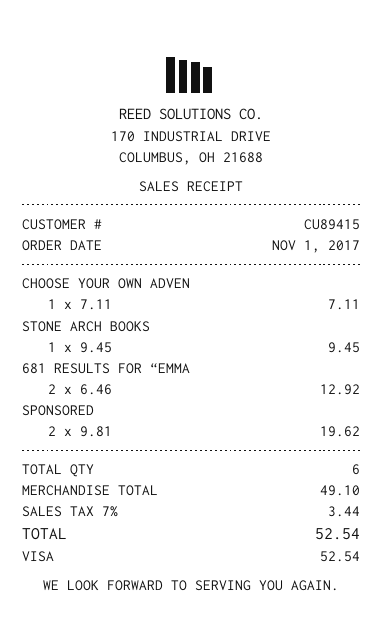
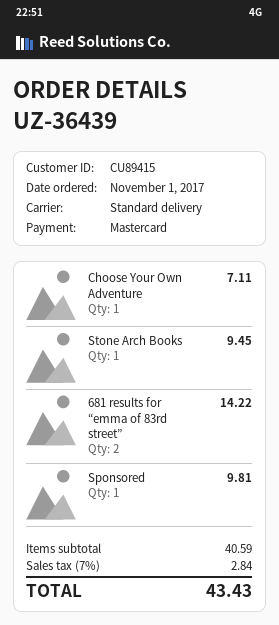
payment method: Visa -> Mastercard
681 RESULTS FOR “EMMA: 2 for 12.92 -> 2 for 14.22
SPONSORED: 2 for 19.62 -> 1 for 9.81
subtotal: 49.10 -> 40.59
tax: 7% = 3.44 -> 7% = 2.84
total: 52.54 -> 43.43

